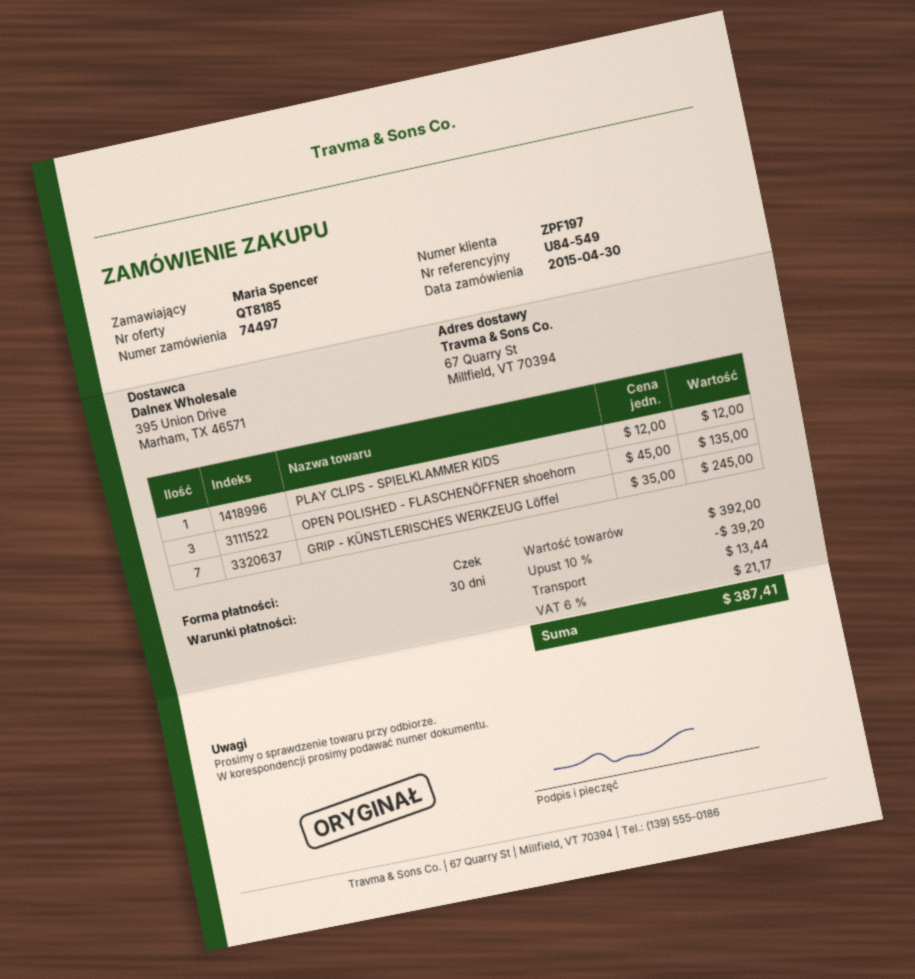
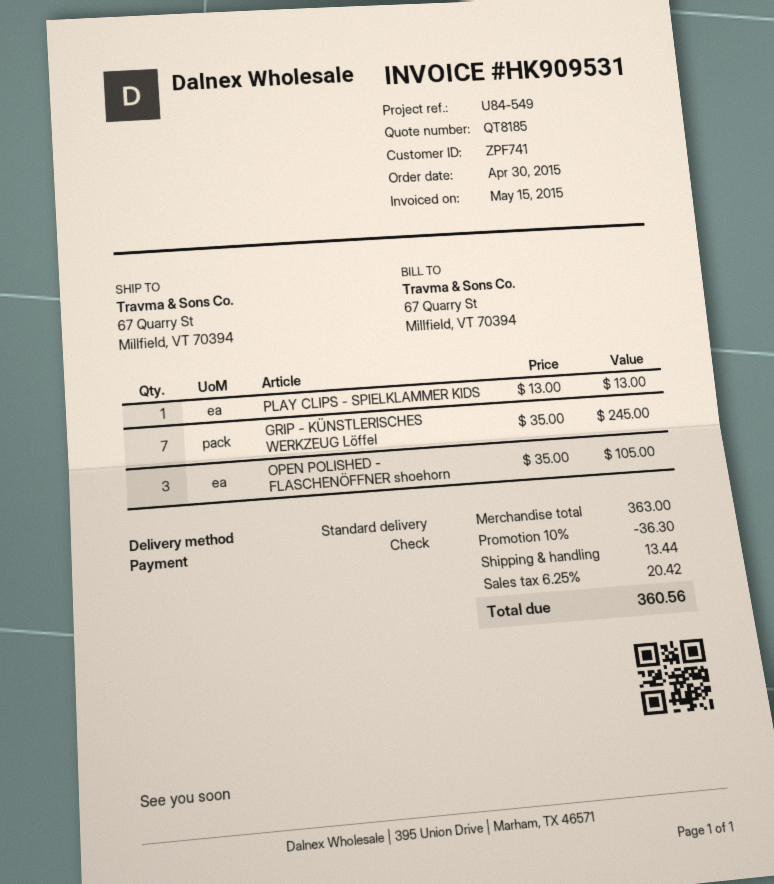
customer number: ZPF197 -> ZPF741
PLAY CLIPS - SPIELKLAMMER KIDS: 1 x 12.00 = 12.00 -> 1 x 13.00 = 13.00
OPEN POLISHED - FLASCHENÖFFNER shoehorn: 3 x 45.00 = 135.00 -> 3 x 35.00 = 105.00
subtotal: 392.00 -> 363.00
discount: 10% = 39.20 -> 10% = 36.30
tax: 6% = 21.17 -> 6.25% = 20.42
total: 387.41 -> 360.56

